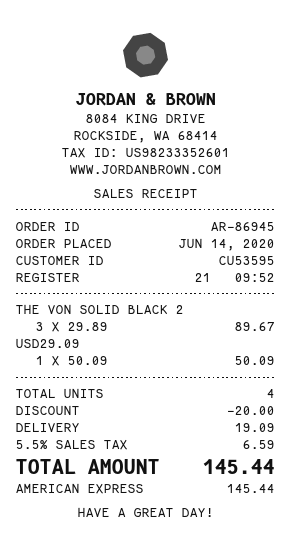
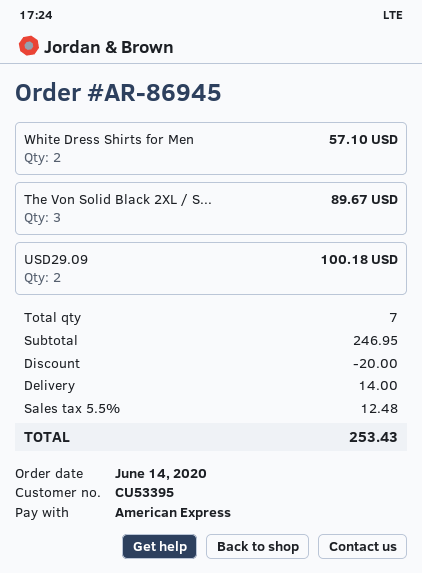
customer number: CU53595 -> CU53395
USD29.09: 1 for 50.09 -> 2 for 100.18
White Dress Shirts for Men: none -> 2 for 57.10
total quantity: 4 -> 7
shipping: 19.09 -> 14.00
tax: 5.5% = 6.59 -> 5.5% = 12.48
total: 145.44 -> 253.43

